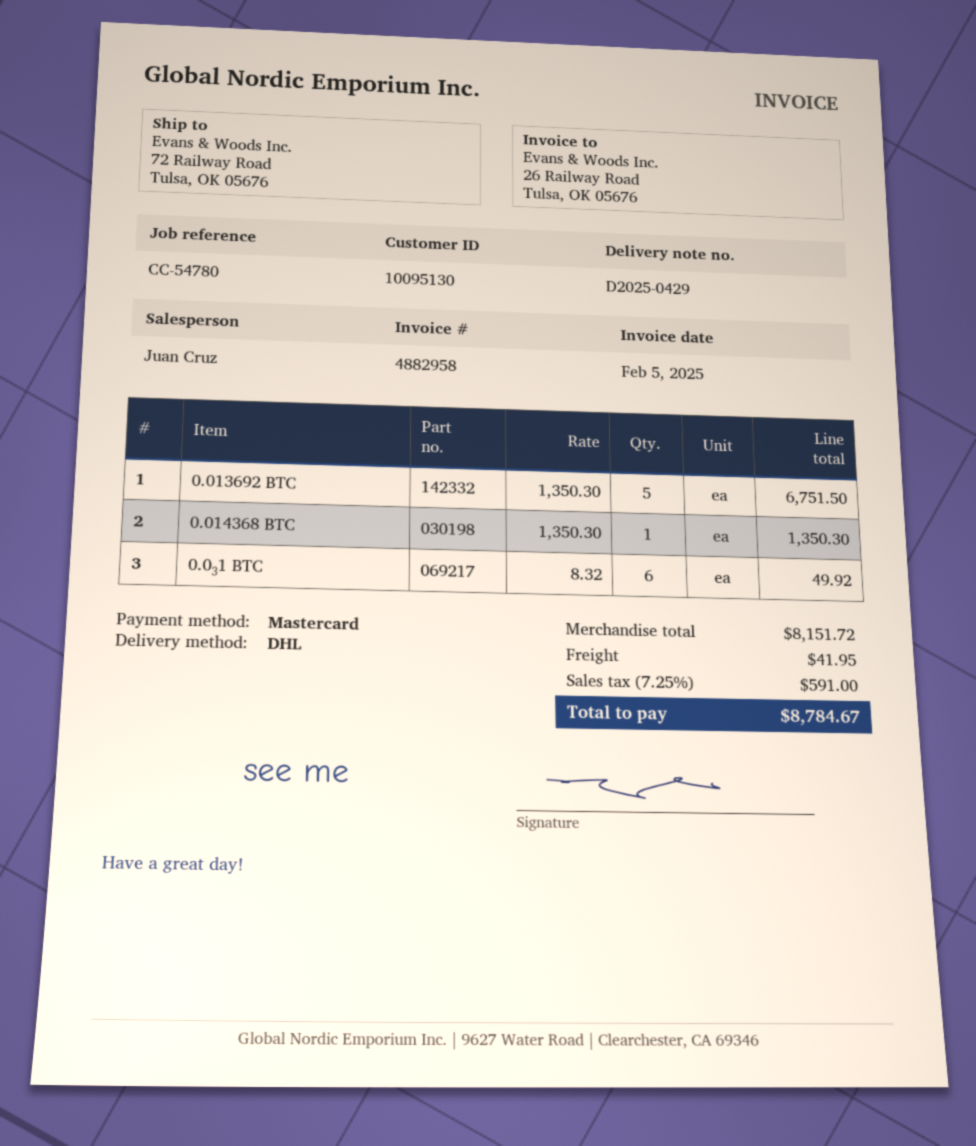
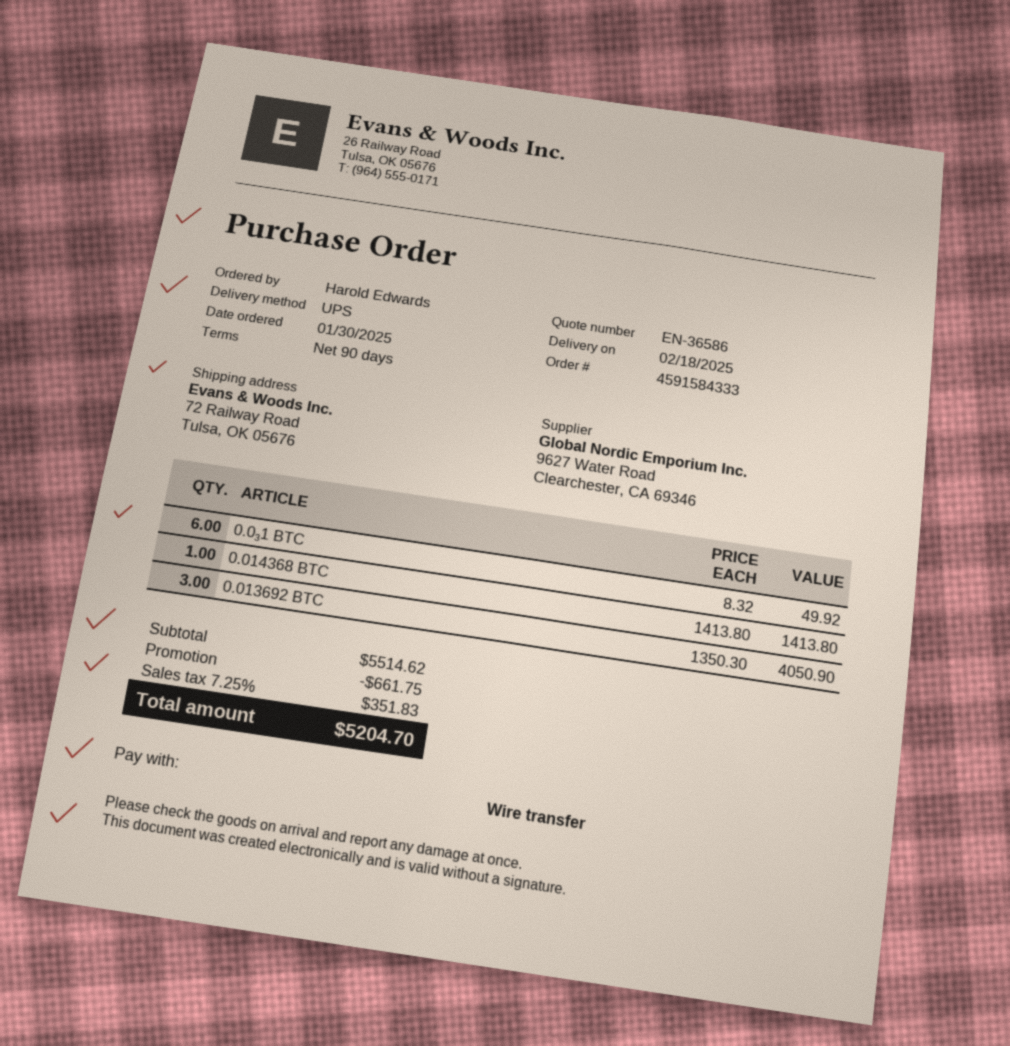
payment method: Mastercard -> bank transfer
shipping method: DHL -> UPS
0.013692 BTC: 5 x 1350.30 = 6751.50 -> 3 x 1350.30 = 4050.90
0.014368 BTC: 1 x 1350.30 = 1350.30 -> 1 x 1413.80 = 1413.80
subtotal: 8151.72 -> 5514.62
discount: none -> 661.75
shipping: 41.95 -> none
tax: 7.25% = 591.00 -> 7.25% = 351.83
total: 8784.67 -> 5204.70

